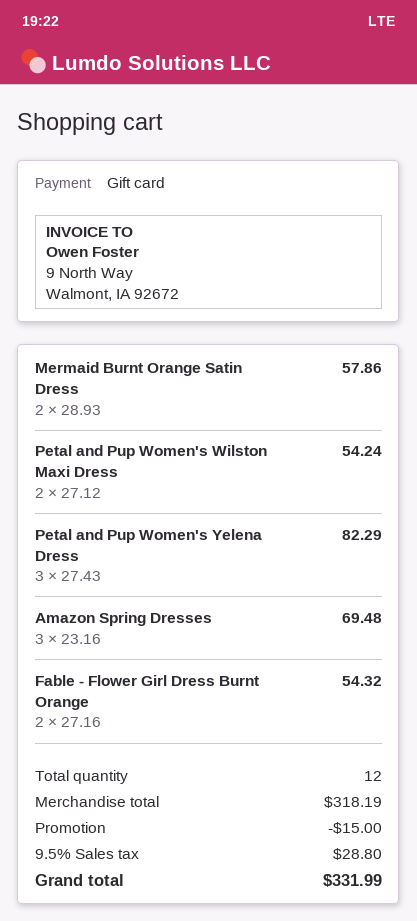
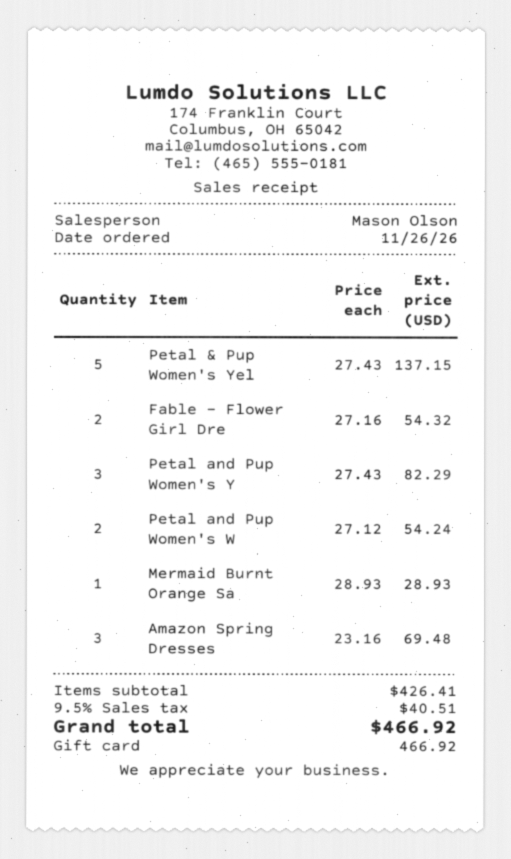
Mermaid Burnt Orange Satin Dress: 2 x 28.93 = 57.86 -> 1 x 28.93 = 28.93
Petal & Pup Women's Yel: none -> 5 x 27.43 = 137.15
subtotal: 318.19 -> 426.41
discount: 15.00 -> none
tax: 9.5% = 28.80 -> 9.5% = 40.51
total: 331.99 -> 466.92

